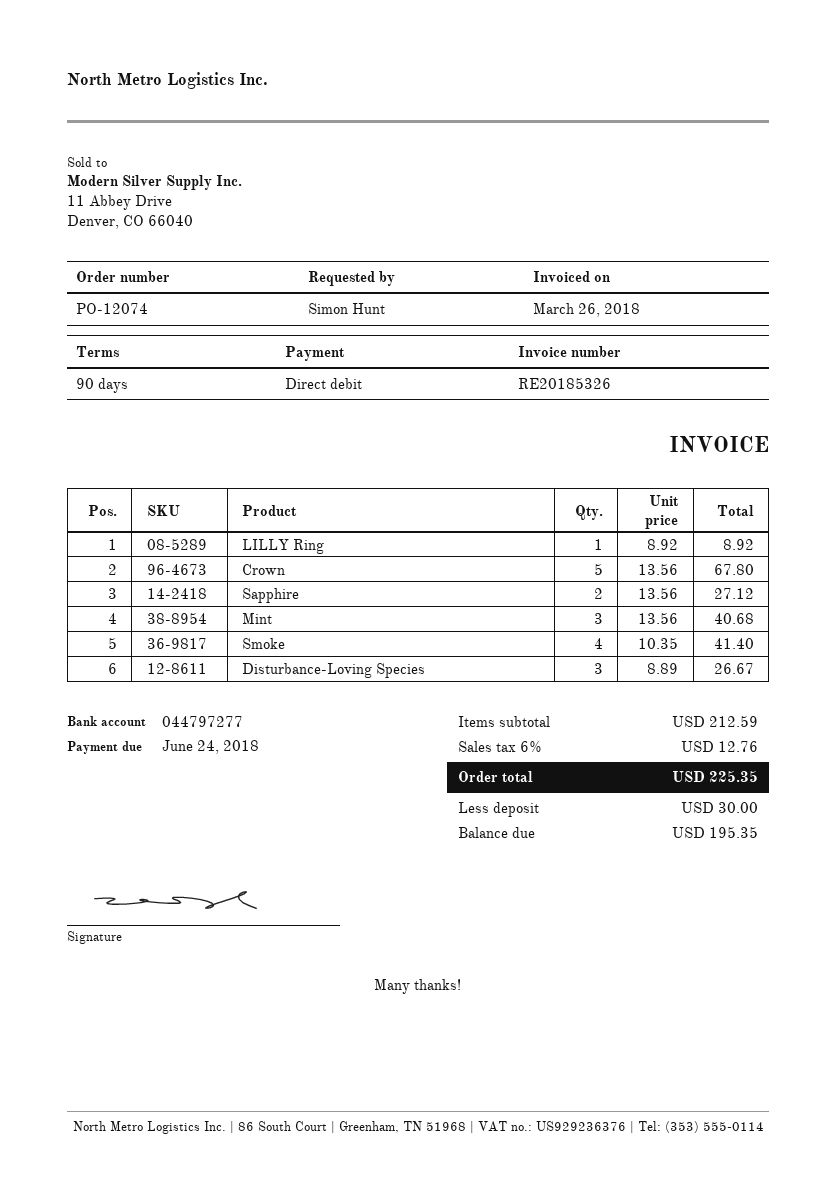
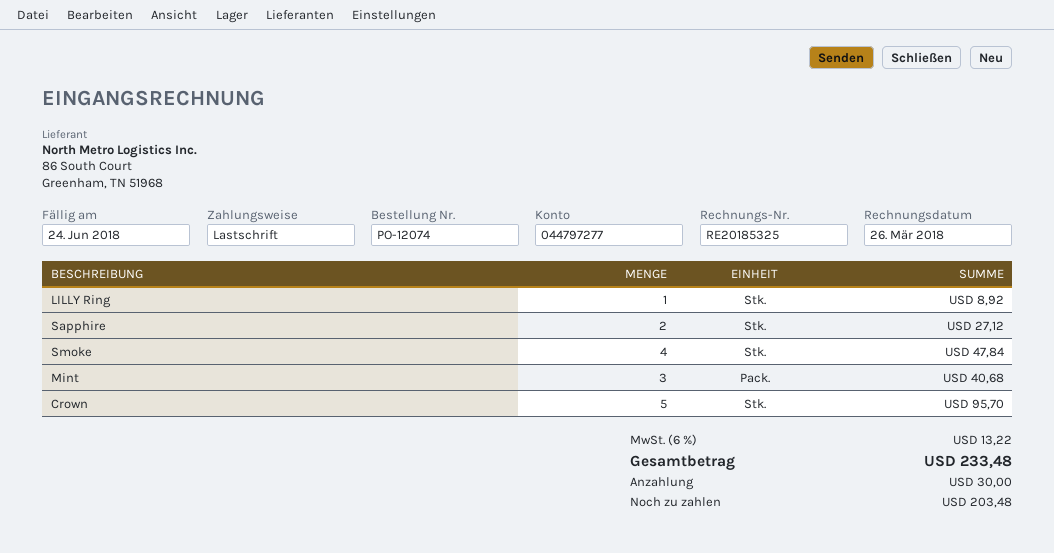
invoice number: RE20185326 -> RE20185325
Crown: 5 for 67.80 -> 5 for 95.70
Smoke: 4 for 41.40 -> 4 for 47.84
Disturbance-Loving Species: 3 for 26.67 -> none
tax: 6% = 12.76 -> 6% = 13.22
total: 225.35 -> 233.48
balance: 195.35 -> 203.48

